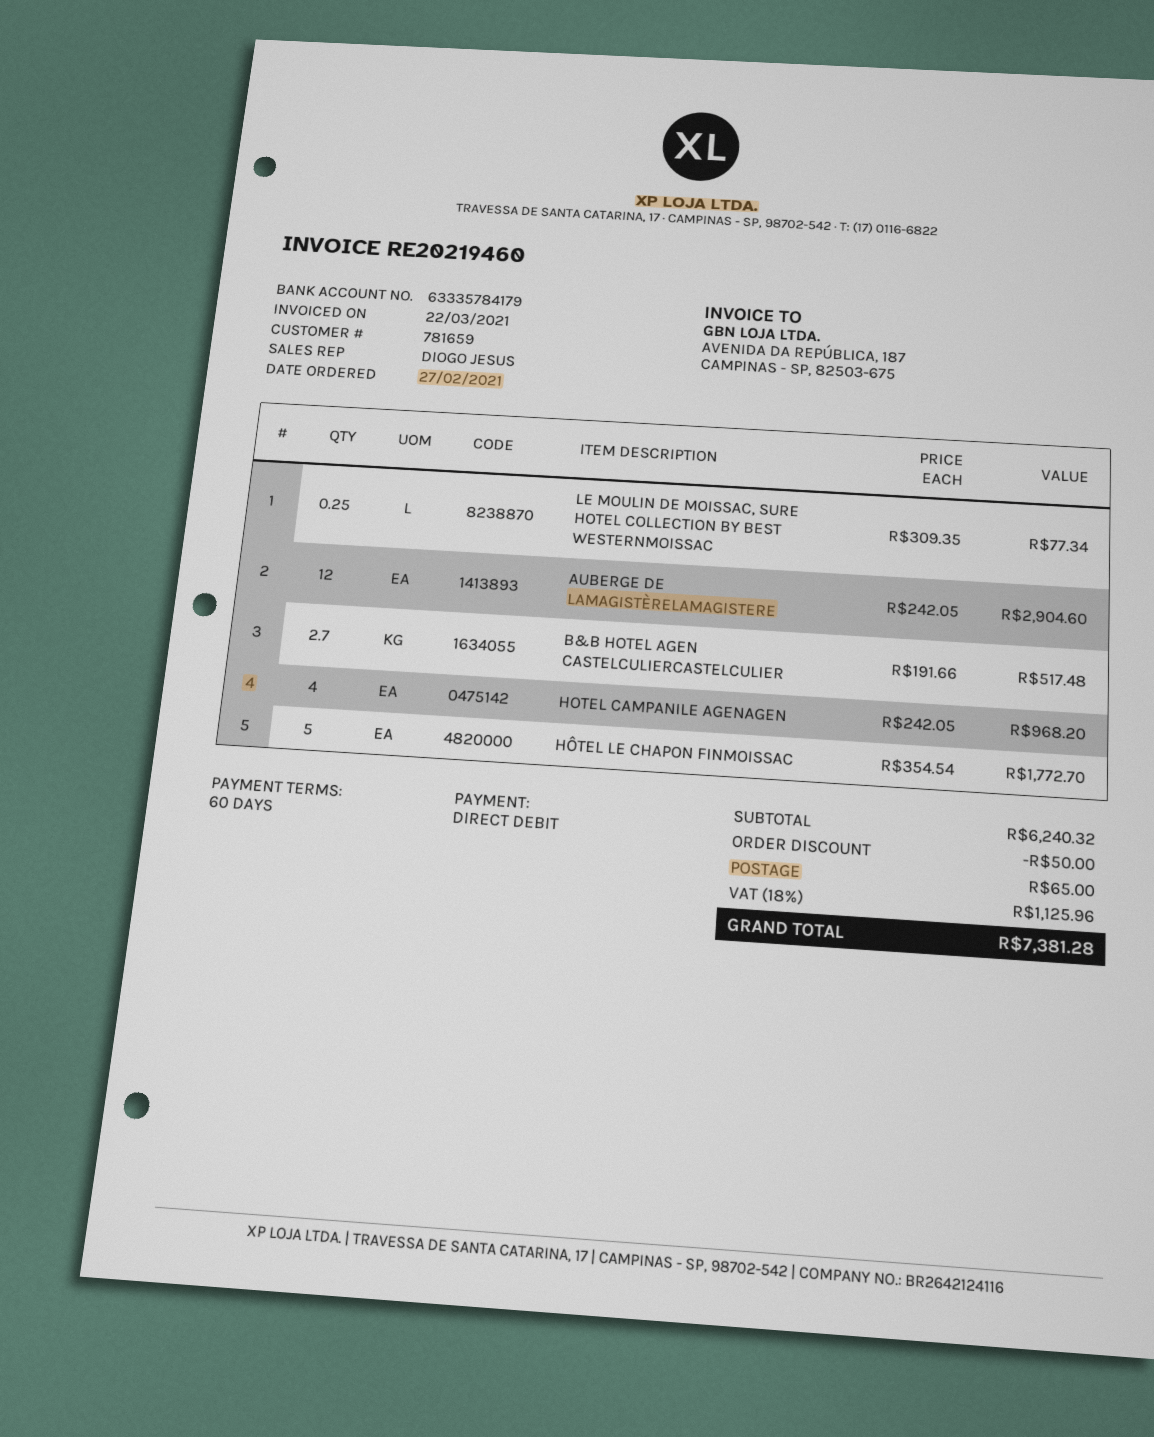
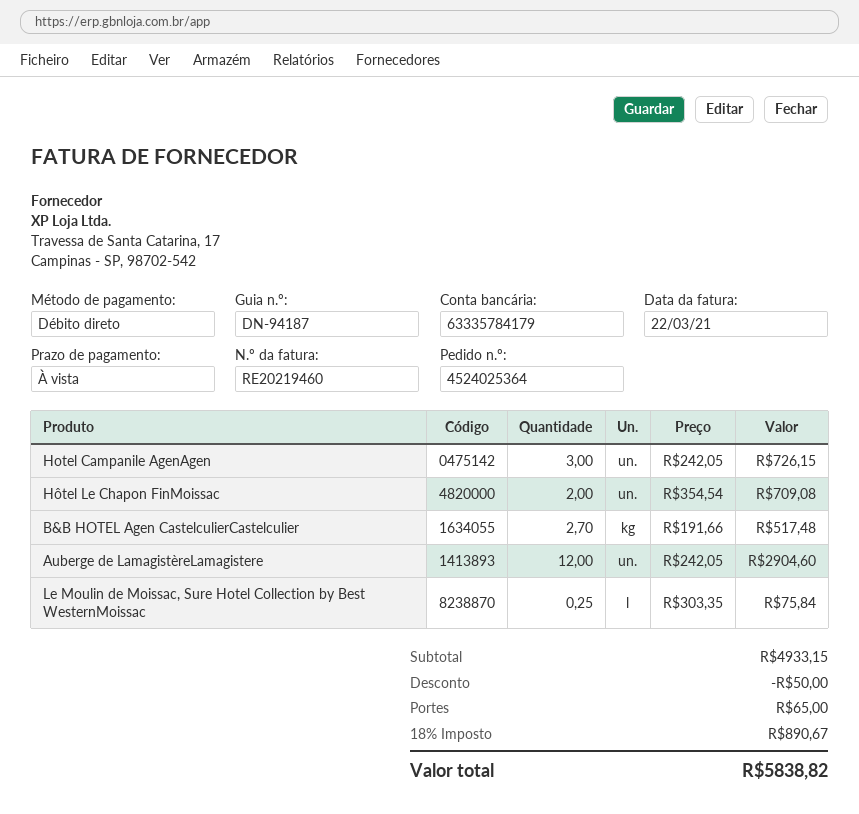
payment terms: 60 days -> on receipt
LE MOULIN DE MOISSAC, SURE HOTEL COLLECTION BY BEST WESTERNMOISSAC: 0.25 x 309.35 = 77.34 -> 0.25 x 303.35 = 75.84
HOTEL CAMPANILE AGENAGEN: 4 x 242.05 = 968.20 -> 3 x 242.05 = 726.15
HÔTEL LE CHAPON FINMOISSAC: 5 x 354.54 = 1772.70 -> 2 x 354.54 = 709.08
subtotal: 6240.32 -> 4933.15
tax: 18% = 1125.96 -> 18% = 890.67
total: 7381.28 -> 5838.82

